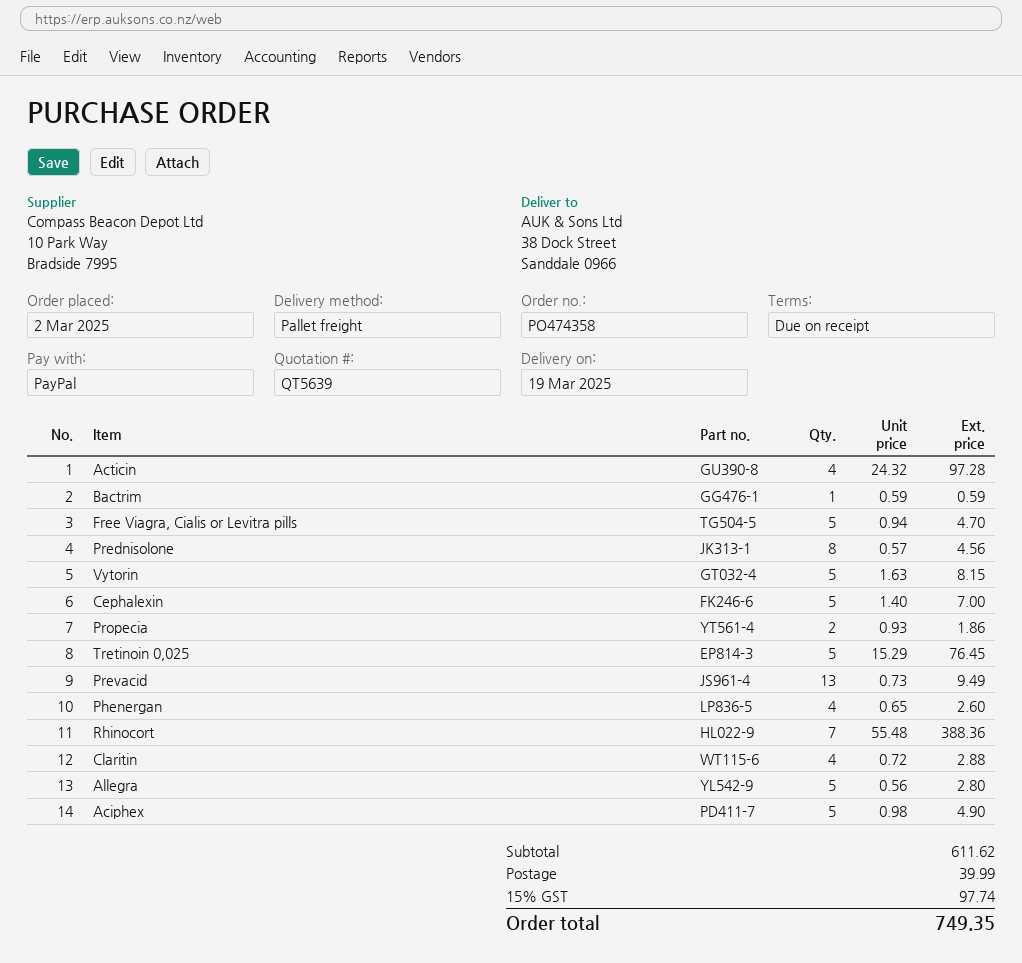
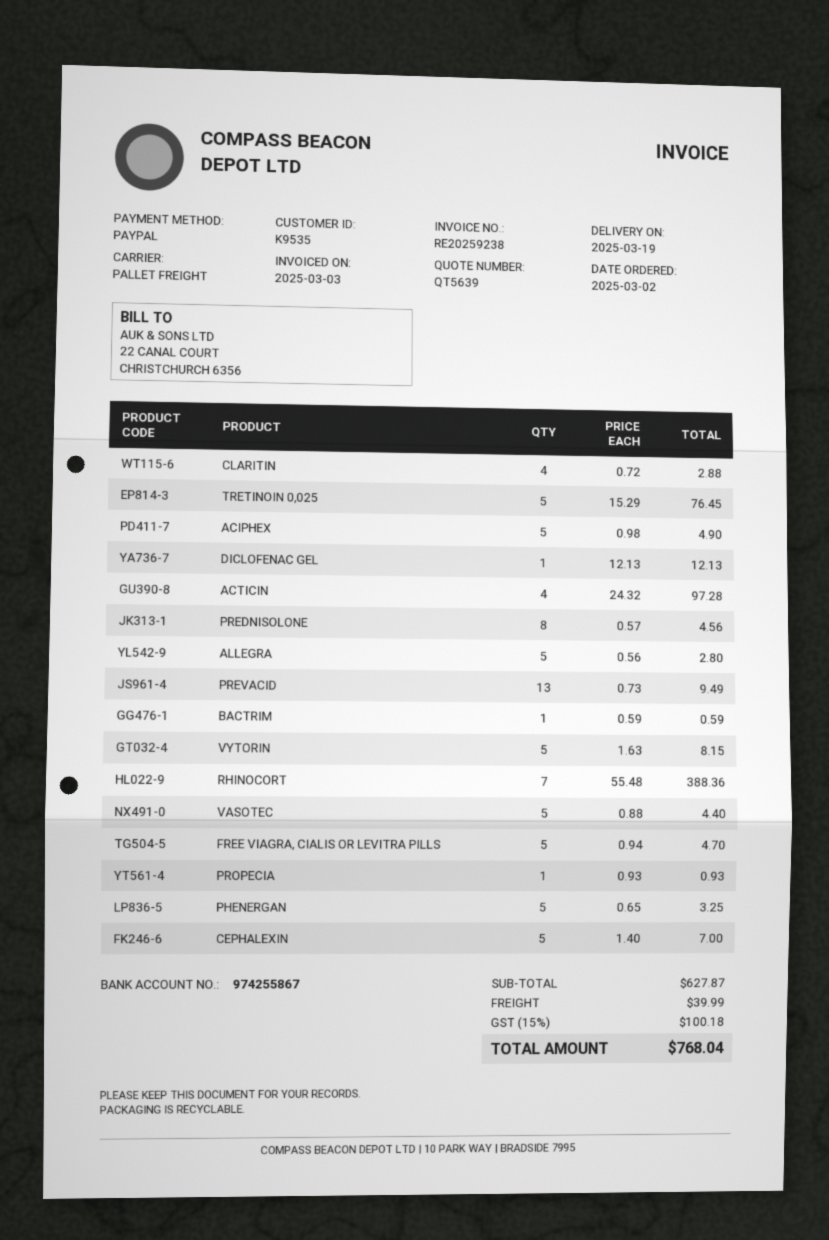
Propecia: 2 x 0.93 = 1.86 -> 1 x 0.93 = 0.93
Phenergan: 4 x 0.65 = 2.60 -> 5 x 0.65 = 3.25
DICLOFENAC GEL: none -> 1 x 12.13 = 12.13
VASOTEC: none -> 5 x 0.88 = 4.40
subtotal: 611.62 -> 627.87
tax: 15% = 97.74 -> 15% = 100.18
total: 749.35 -> 768.04

